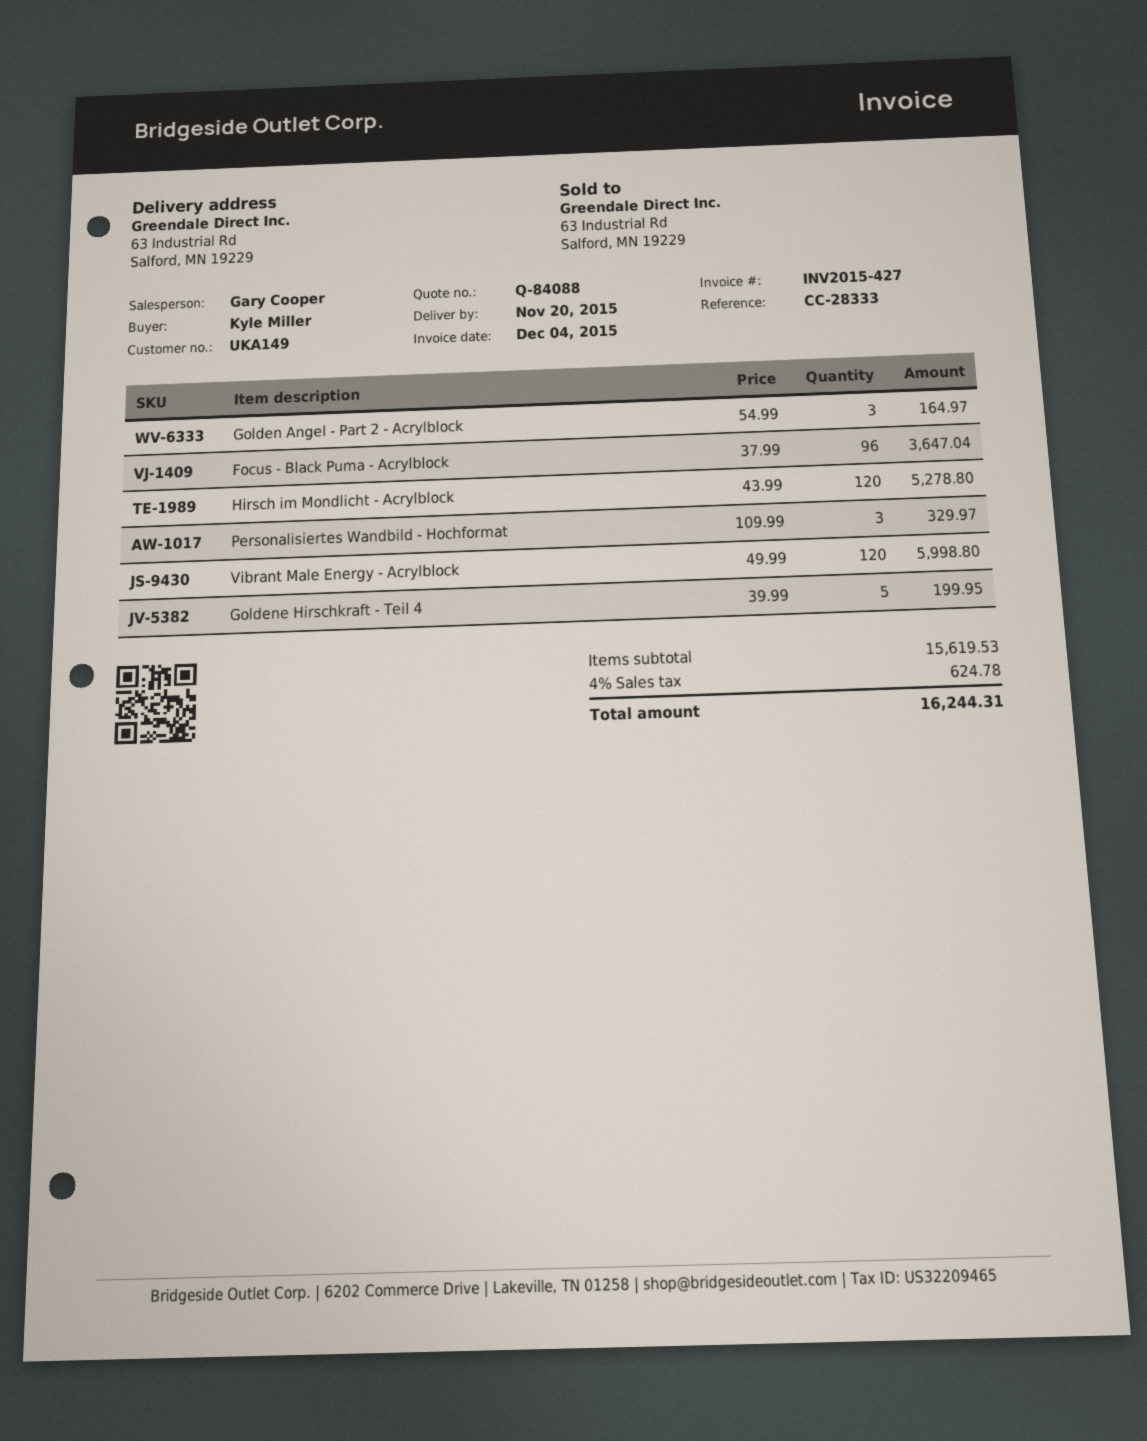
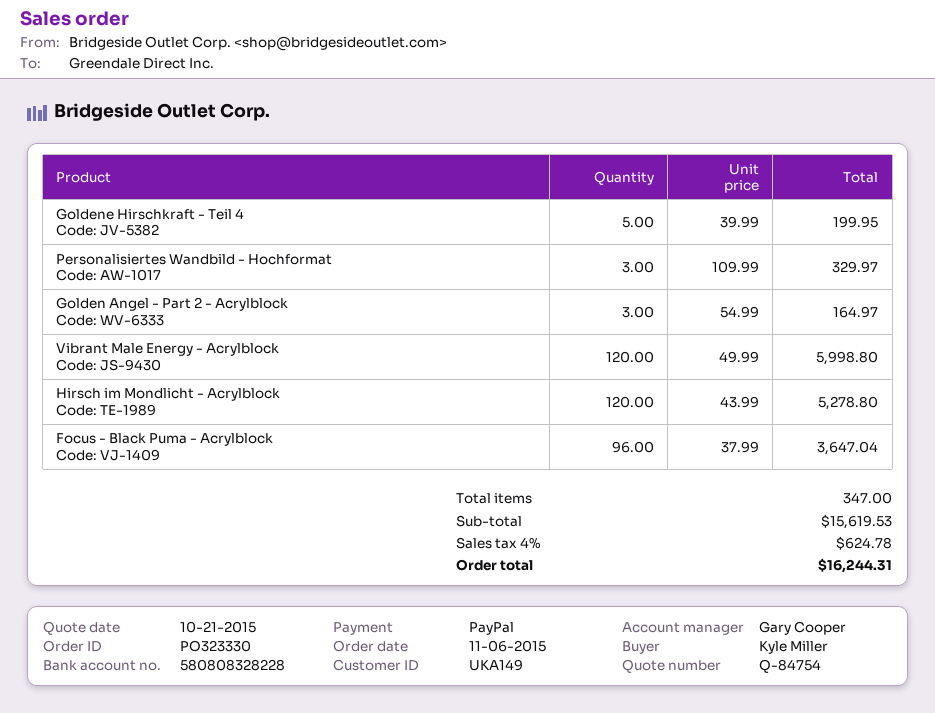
quote number: Q-84088 -> Q-84754

